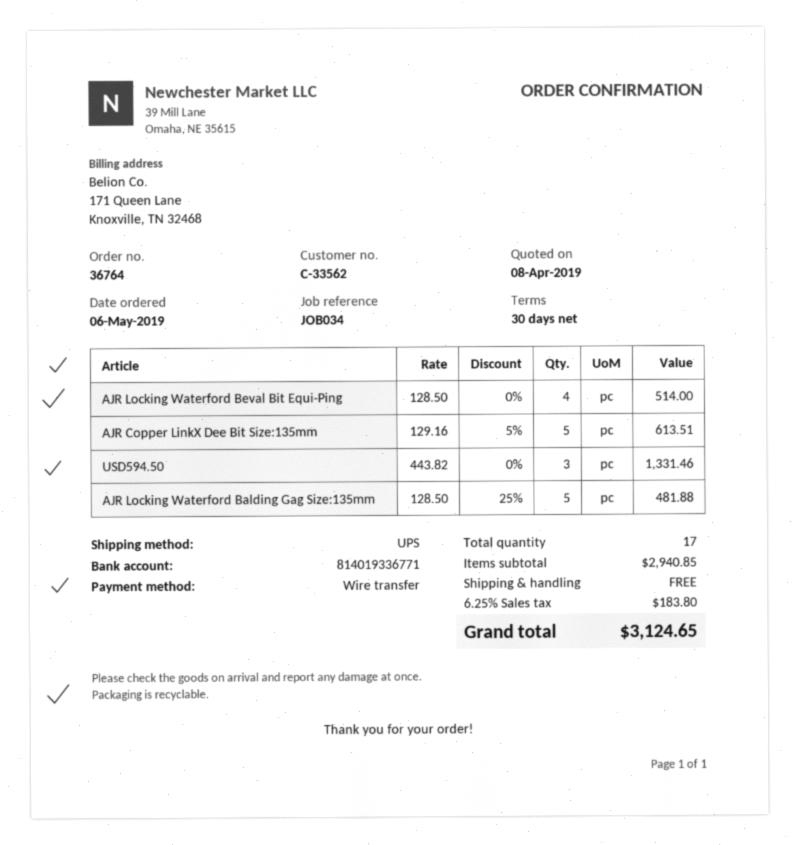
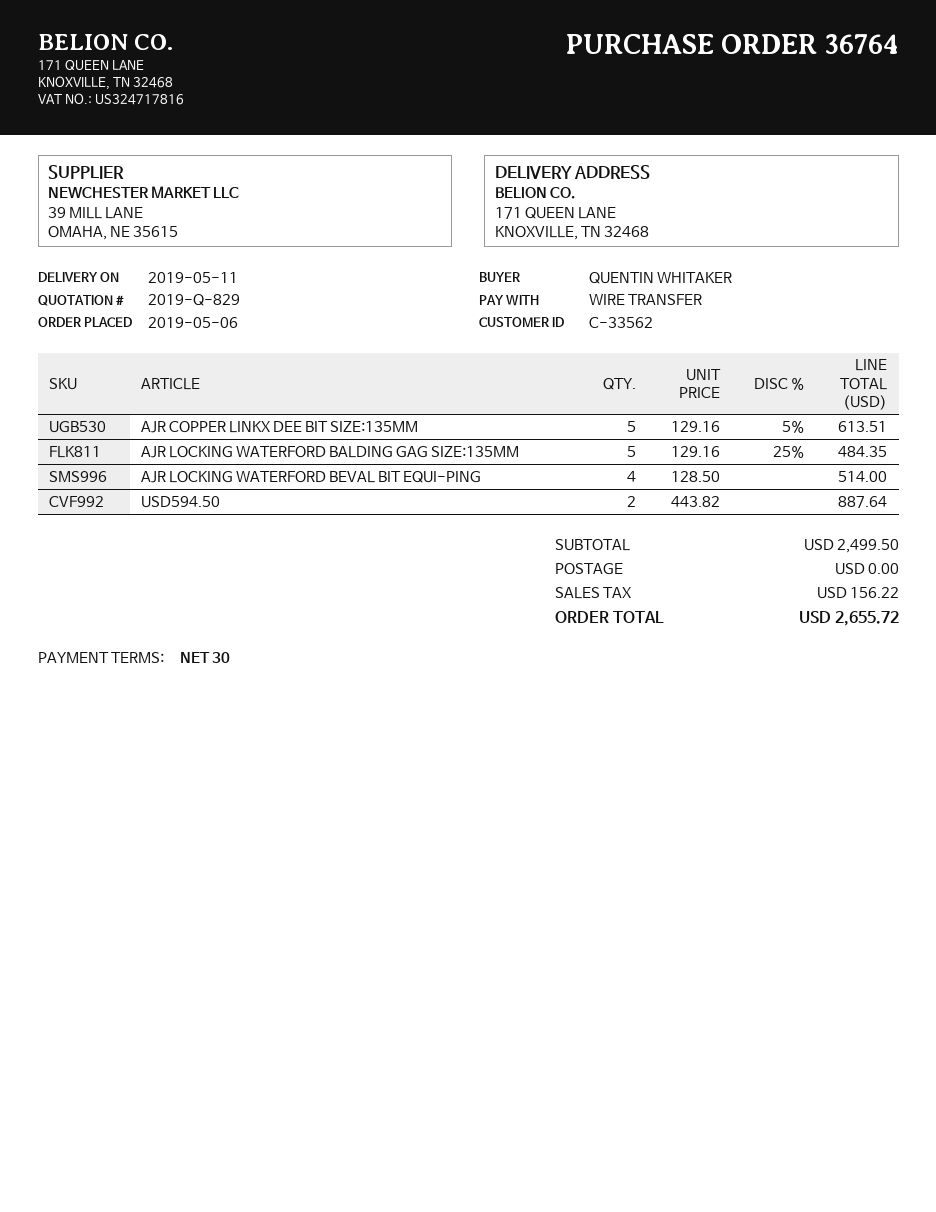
USD594.50: 3 x 443.82 = 1331.46 -> 2 x 443.82 = 887.64
AJR Locking Waterford Balding Gag Size:135mm: 5 x 128.50 - 25% = 481.88 -> 5 x 129.16 - 25% = 484.35
subtotal: 2940.85 -> 2499.50
tax: 183.80 -> 156.22
total: 3124.65 -> 2655.72

